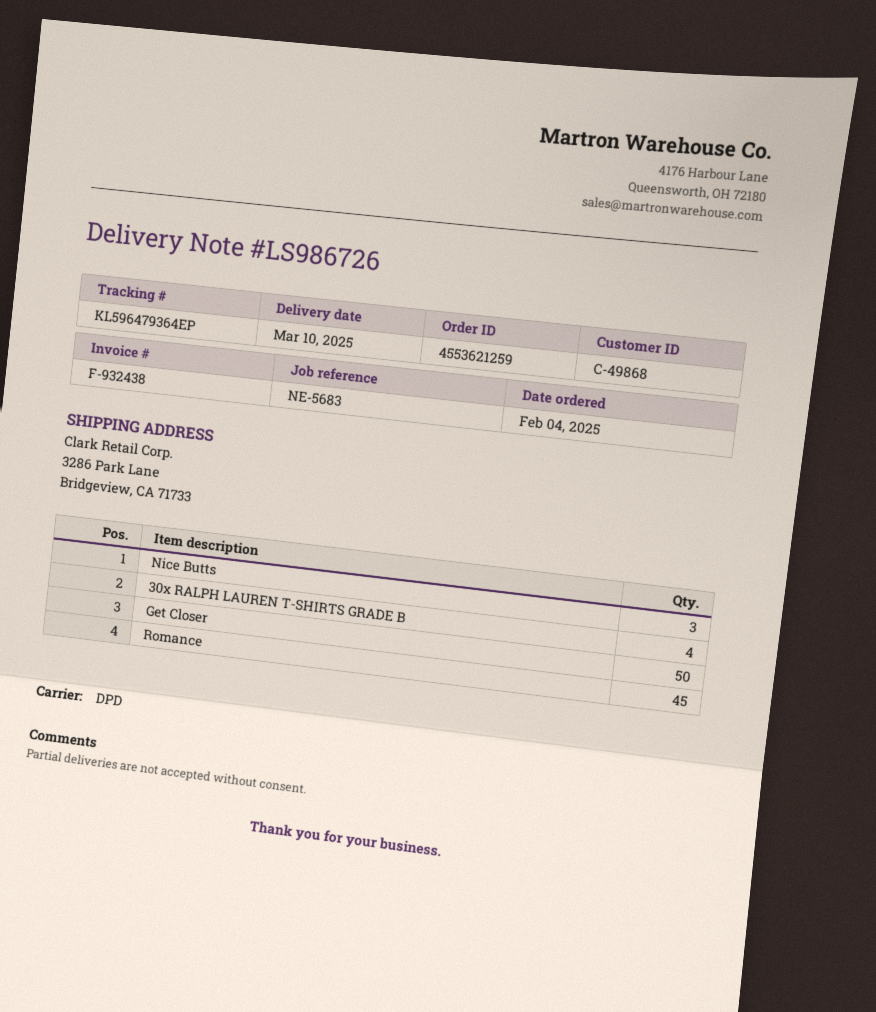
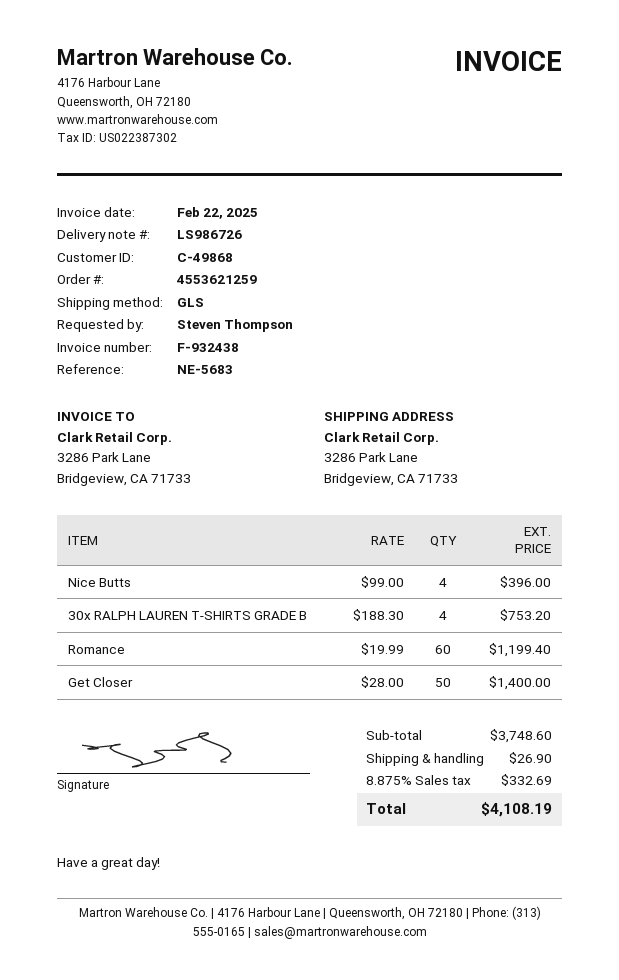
shipping method: DPD -> GLS
Nice Butts: 3 -> 4
Romance: 45 -> 60

